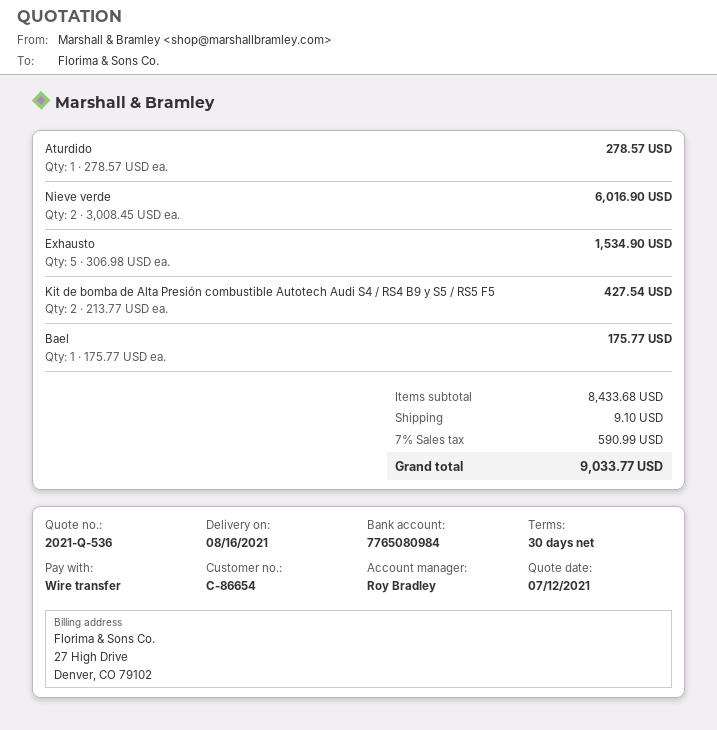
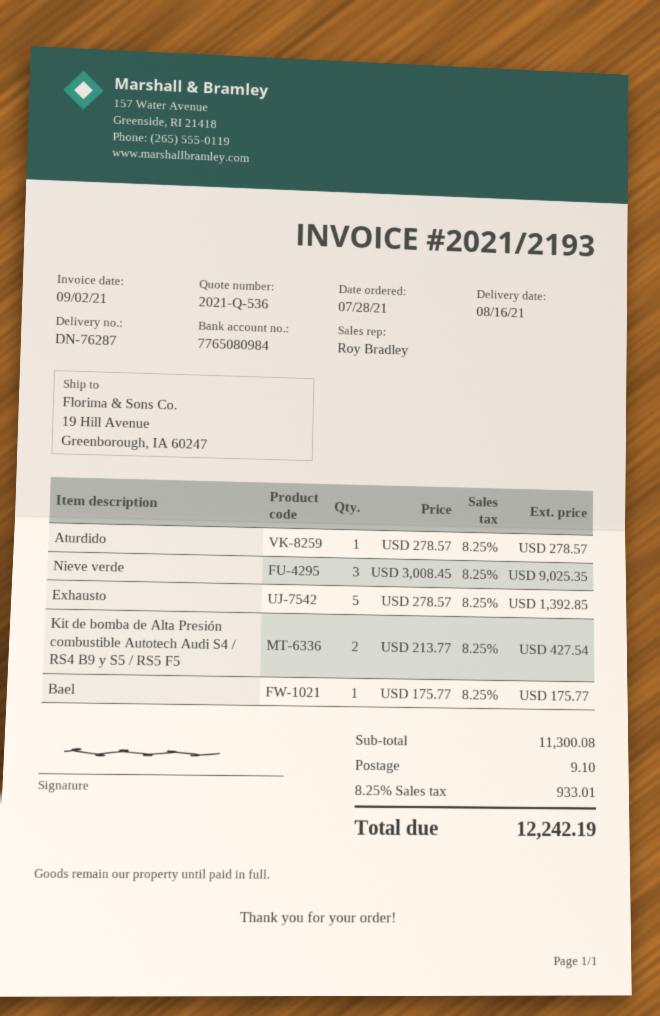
Nieve verde: 2 x 3008.45 = 6016.90 -> 3 x 3008.45 = 9025.35
Exhausto: 5 x 306.98 = 1534.90 -> 5 x 278.57 = 1392.85
subtotal: 8433.68 -> 11300.08
tax: 7% = 590.99 -> 8.25% = 933.01
total: 9033.77 -> 12242.19

